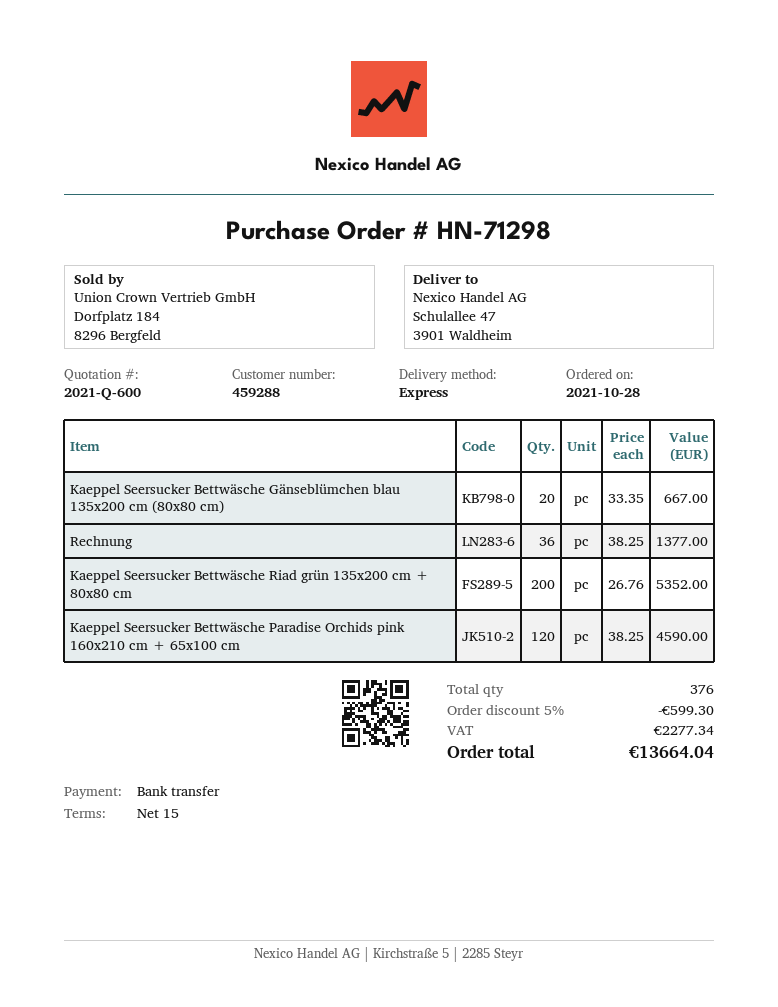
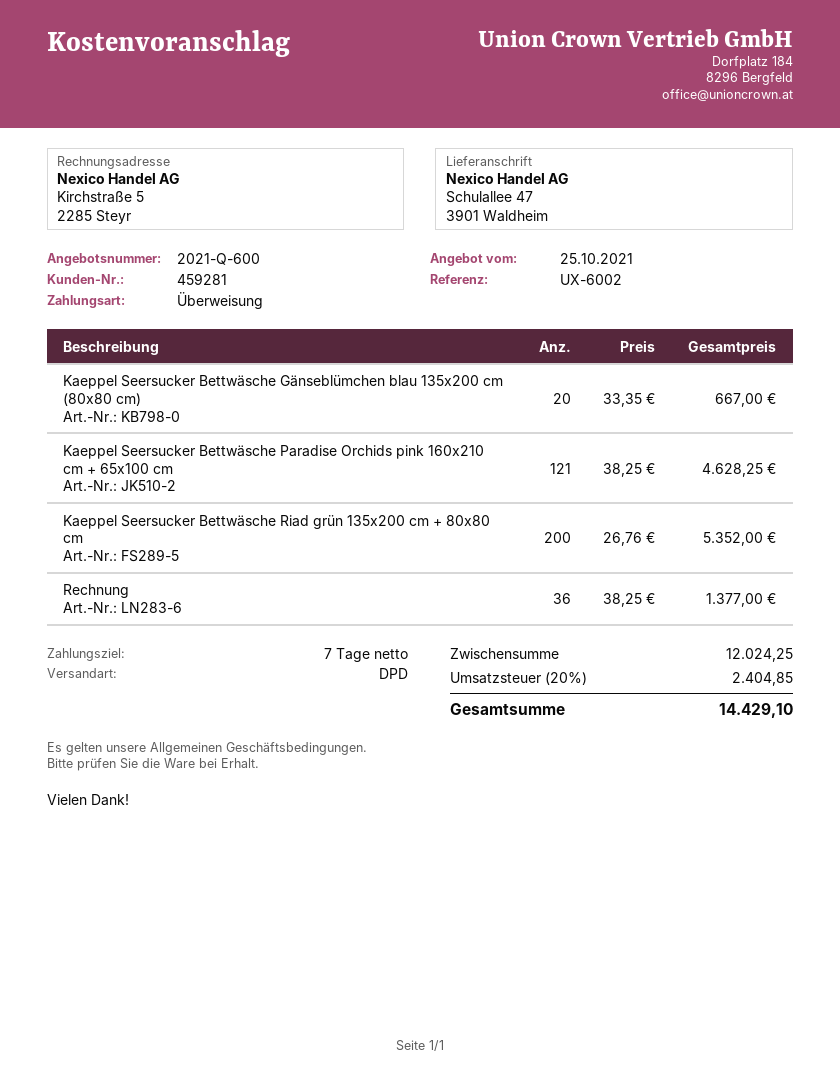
payment terms: 15 days -> 7 days
customer number: 459288 -> 459281
shipping method: express -> DPD
Kaeppel Seersucker Bettwäsche Paradise Orchids pink 160x210 cm + 65x100 cm: 120 x 38.25 = 4590.00 -> 121 x 38.25 = 4628.25
discount: 5% = 599.30 -> none
tax: 2277.34 -> 2404.85
total: 13664.04 -> 14429.10

